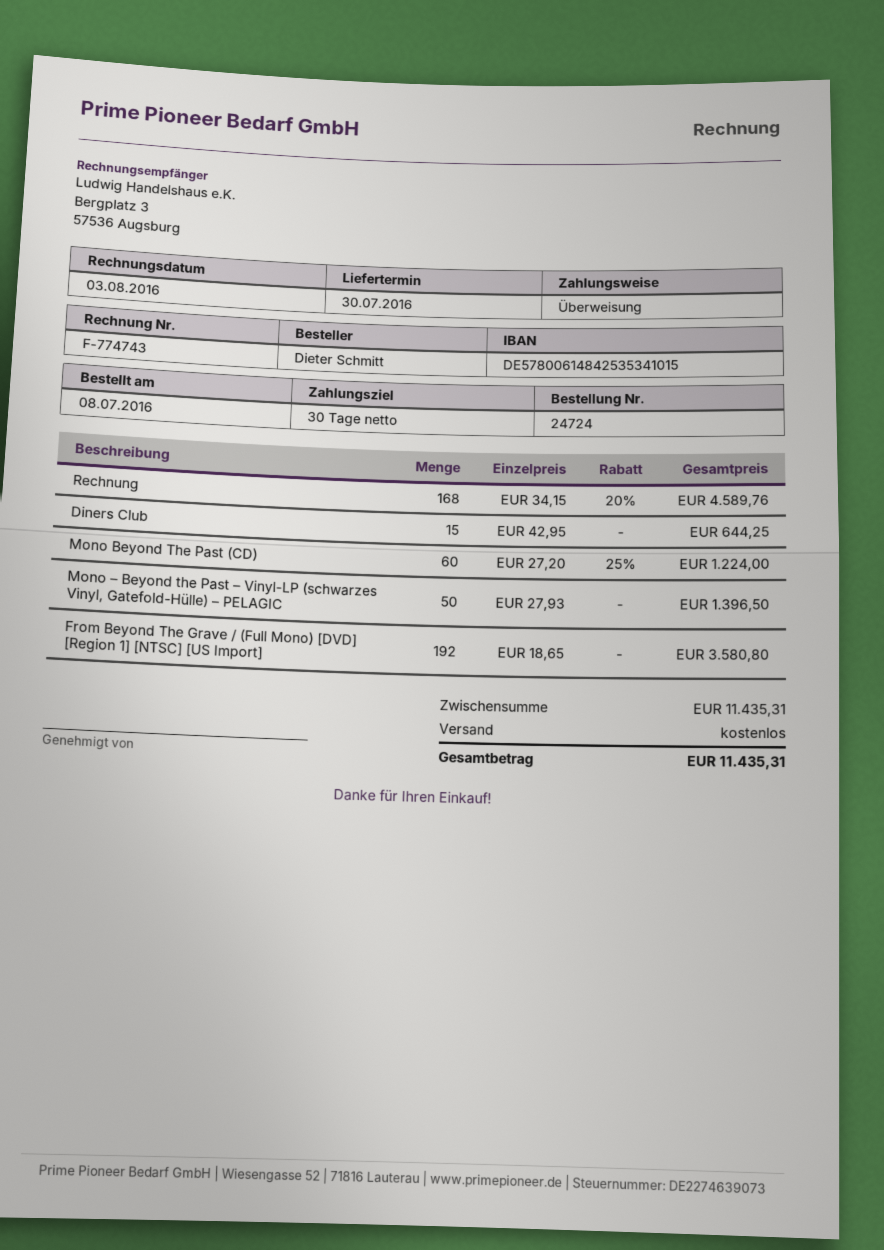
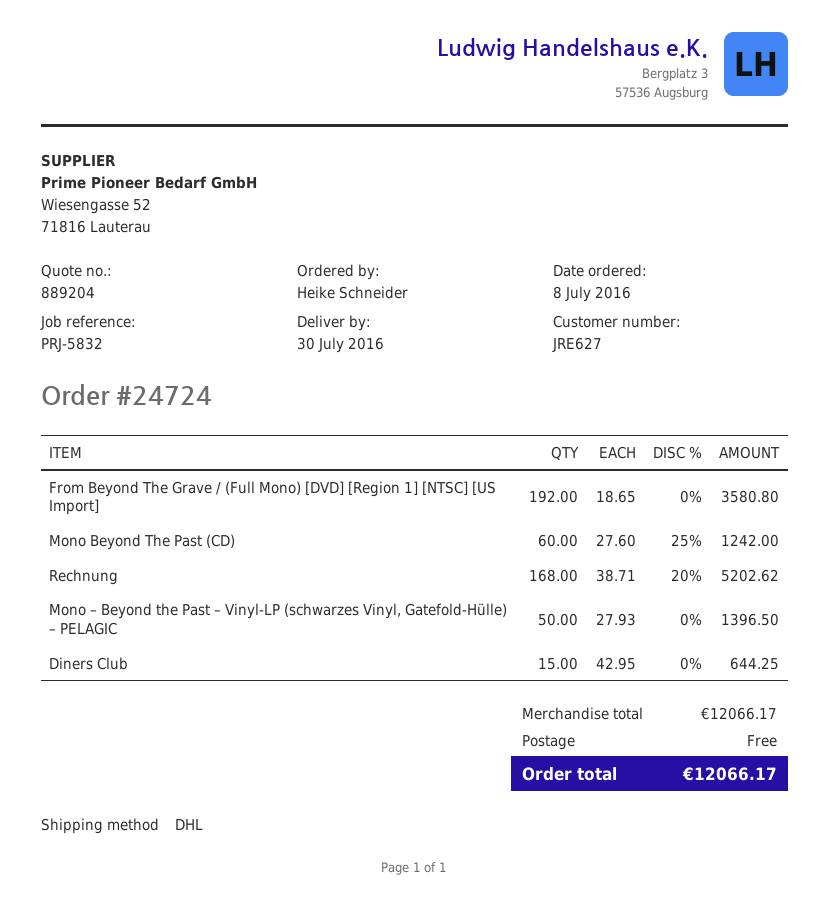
ordered by: Dieter Schmitt -> Heike Schneider
Rechnung: 168 x 34.15 - 20% = 4589.76 -> 168 x 38.71 - 20% = 5202.62
Mono Beyond The Past (CD): 60 x 27.20 - 25% = 1224.00 -> 60 x 27.60 - 25% = 1242.00
subtotal: 11435.31 -> 12066.17
total: 11435.31 -> 12066.17

